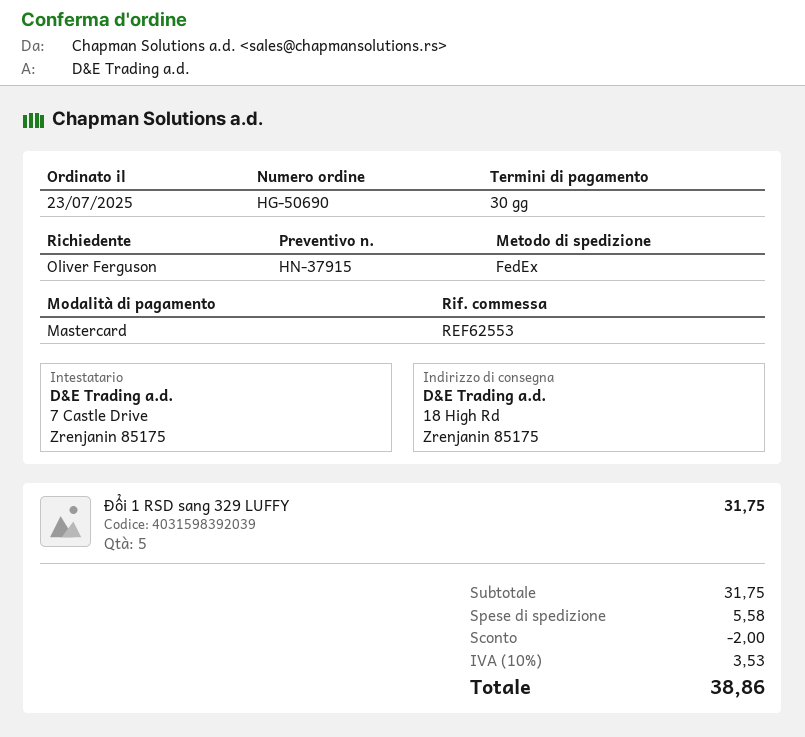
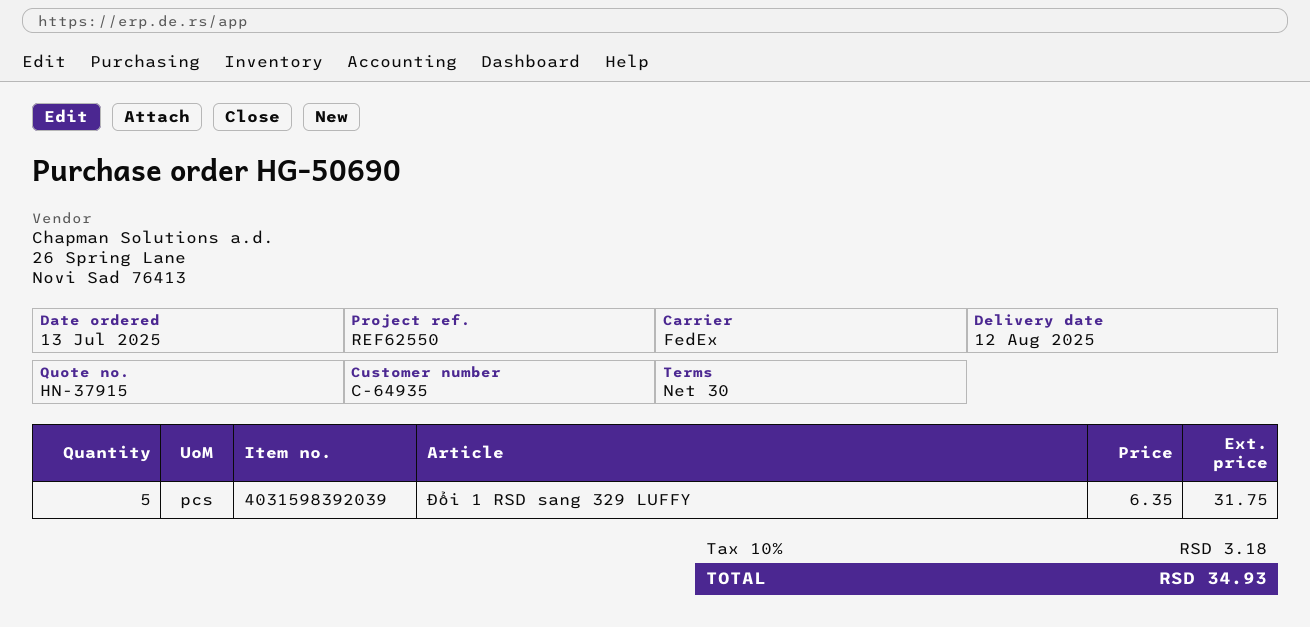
order date: 2025-07-23 -> 2025-07-13
reference: REF62553 -> REF62550
discount: 2.00 -> none
shipping: 5.58 -> none
tax: 10% = 3.53 -> 10% = 3.18
total: 38.86 -> 34.93

